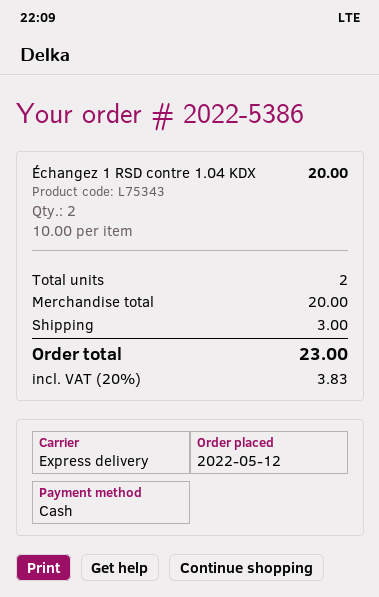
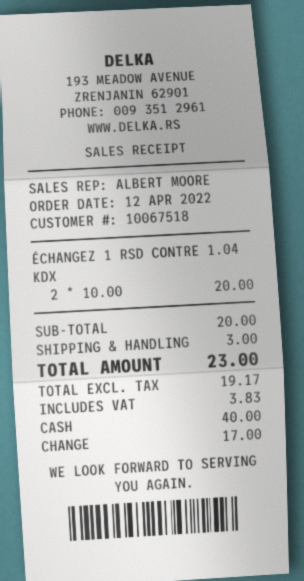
order date: 2022-05-12 -> 2022-04-12

